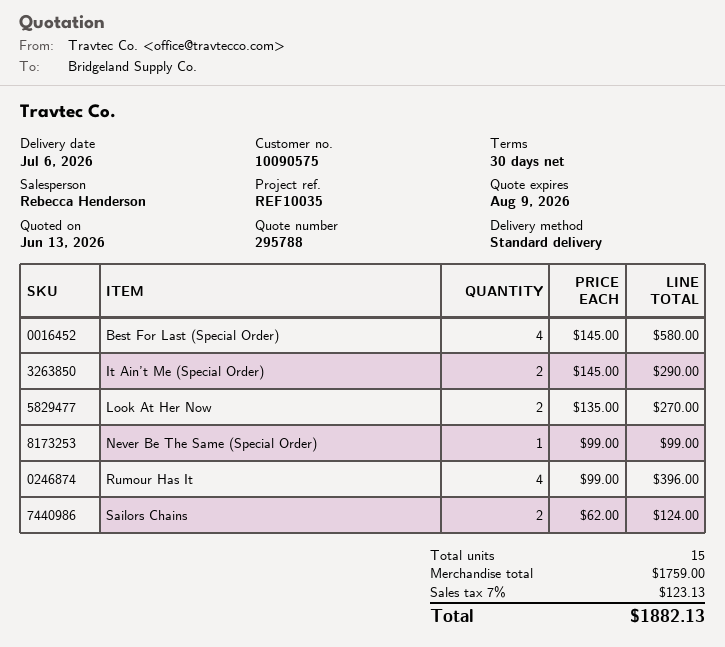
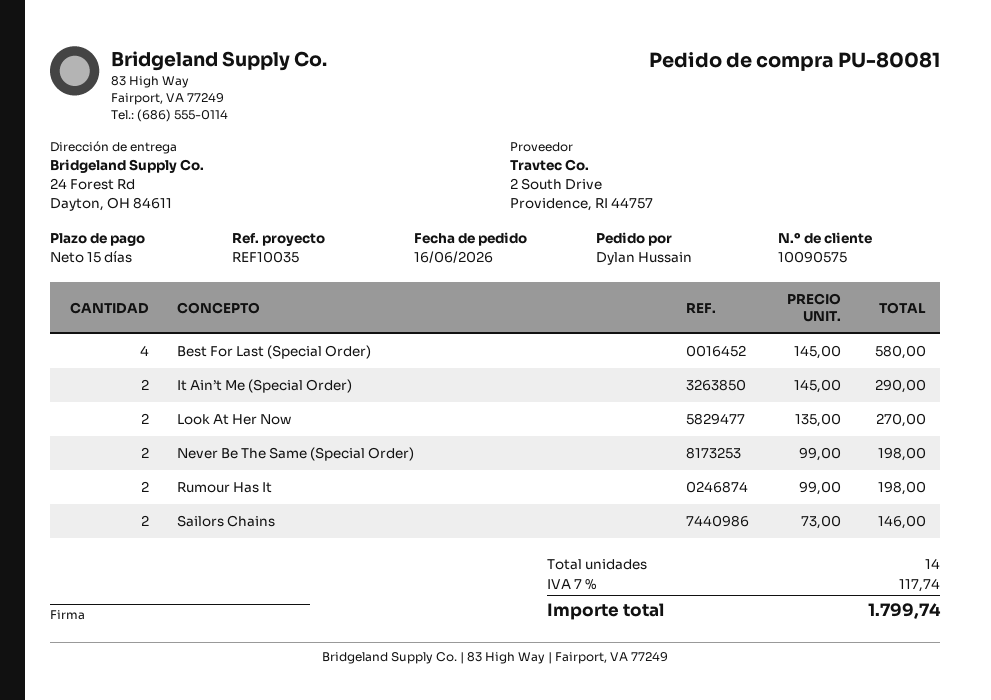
payment terms: 30 days -> 15 days
Never Be The Same (Special Order): 1 x 99.00 = 99.00 -> 2 x 99.00 = 198.00
Rumour Has It: 4 x 99.00 = 396.00 -> 2 x 99.00 = 198.00
Sailors Chains: 2 x 62.00 = 124.00 -> 2 x 73.00 = 146.00
total quantity: 15 -> 14
tax: 7% = 123.13 -> 7% = 117.74
total: 1882.13 -> 1799.74

